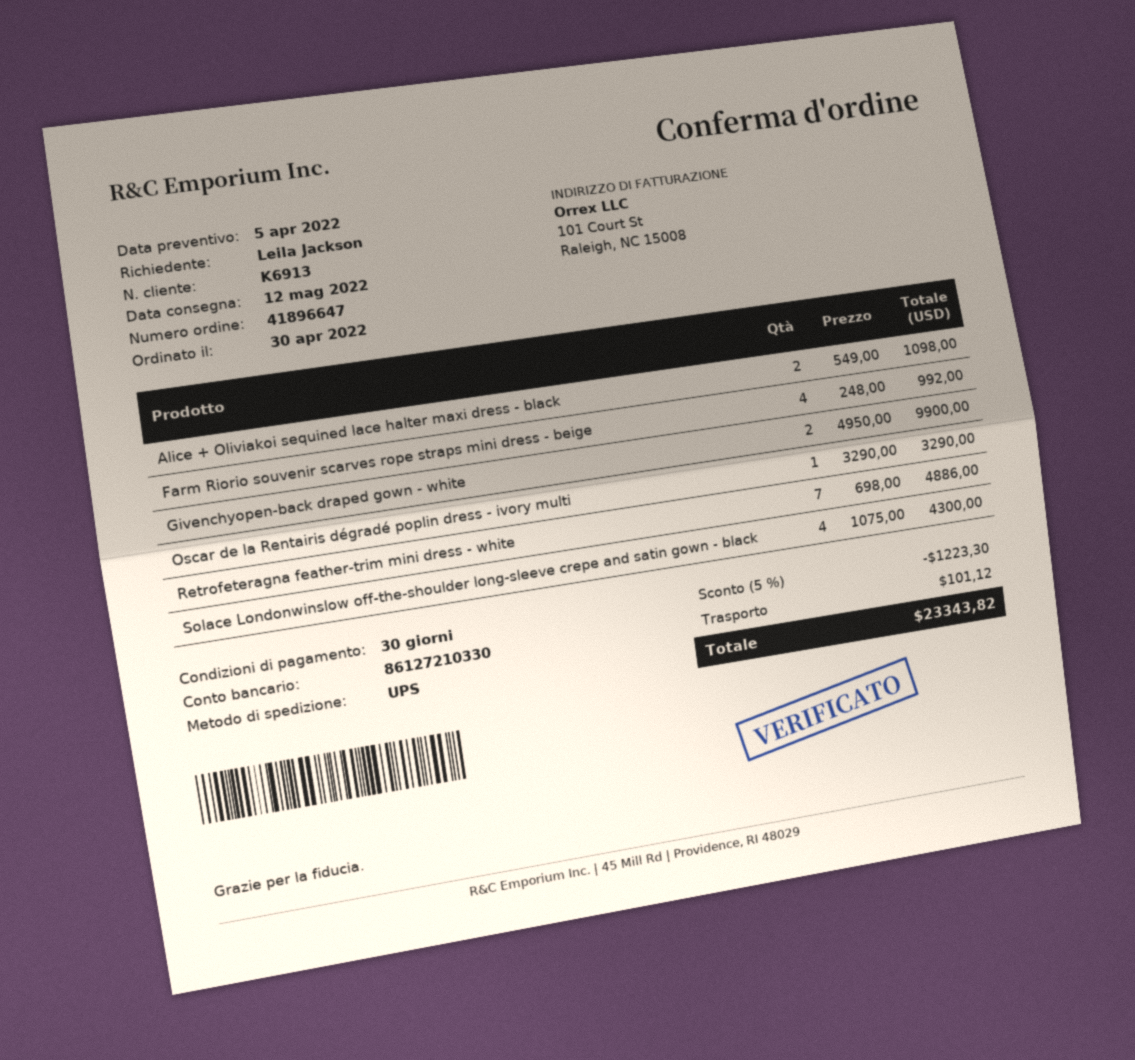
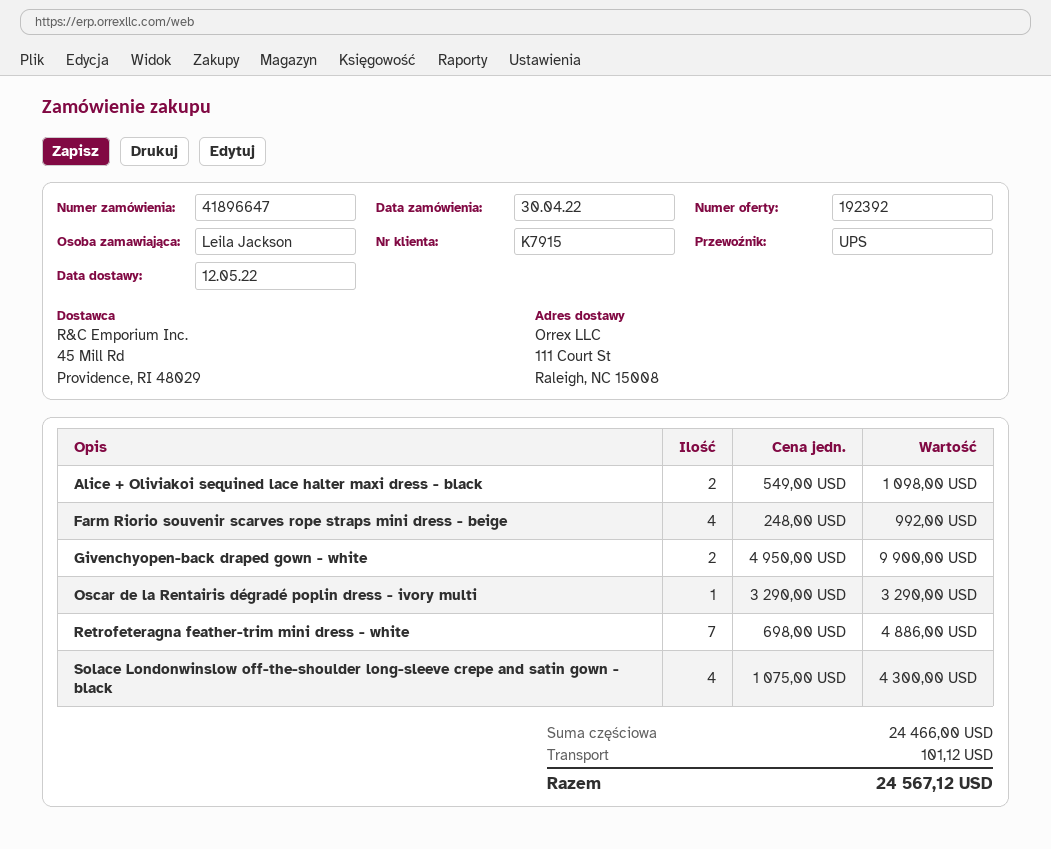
customer number: K6913 -> K7915
discount: 5% = 1223.30 -> none
total: 23343.82 -> 24567.12

